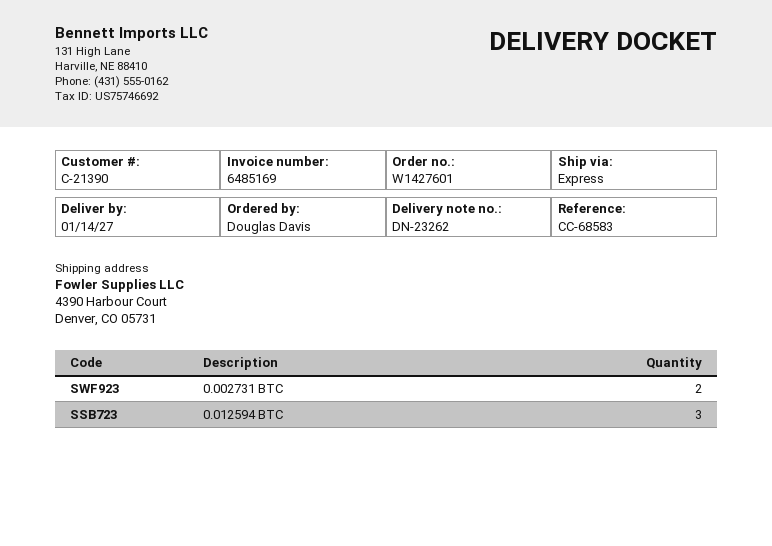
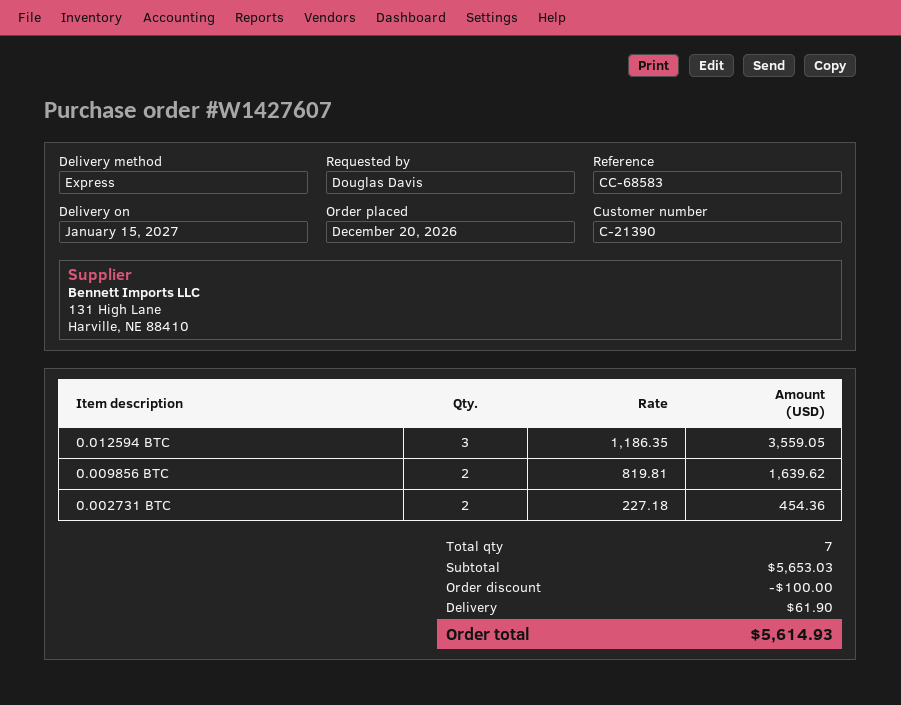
order number: W1427601 -> W1427607
delivery date: 2027-01-14 -> 2027-01-15
0.009856 BTC: none -> 2

